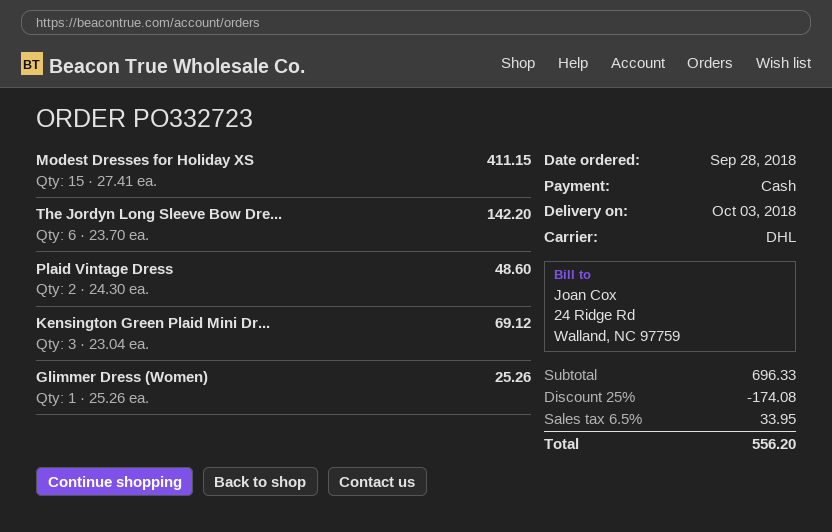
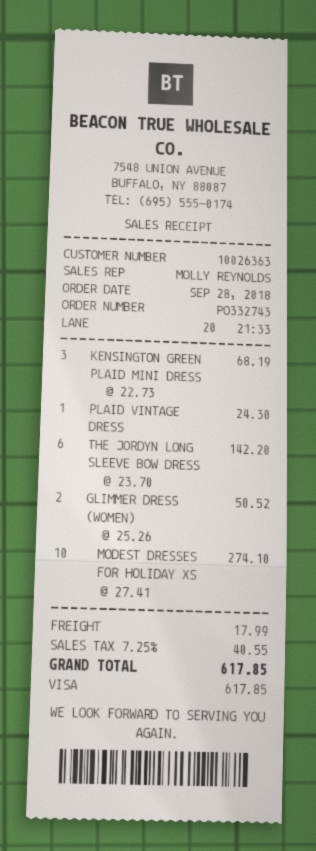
order number: PO332723 -> PO332743
payment method: cash -> Visa
Modest Dresses for Holiday XS: 15 x 27.41 = 411.15 -> 10 x 27.41 = 274.10
Plaid Vintage Dress: 2 x 24.30 = 48.60 -> 1 x 24.30 = 24.30
Kensington Green Plaid Mini Dr...: 3 x 23.04 = 69.12 -> 3 x 22.73 = 68.19
Glimmer Dress (Women): 1 x 25.26 = 25.26 -> 2 x 25.26 = 50.52
discount: 25% = 174.08 -> none
shipping: none -> 17.99
tax: 6.5% = 33.95 -> 7.25% = 40.55
total: 556.20 -> 617.85

